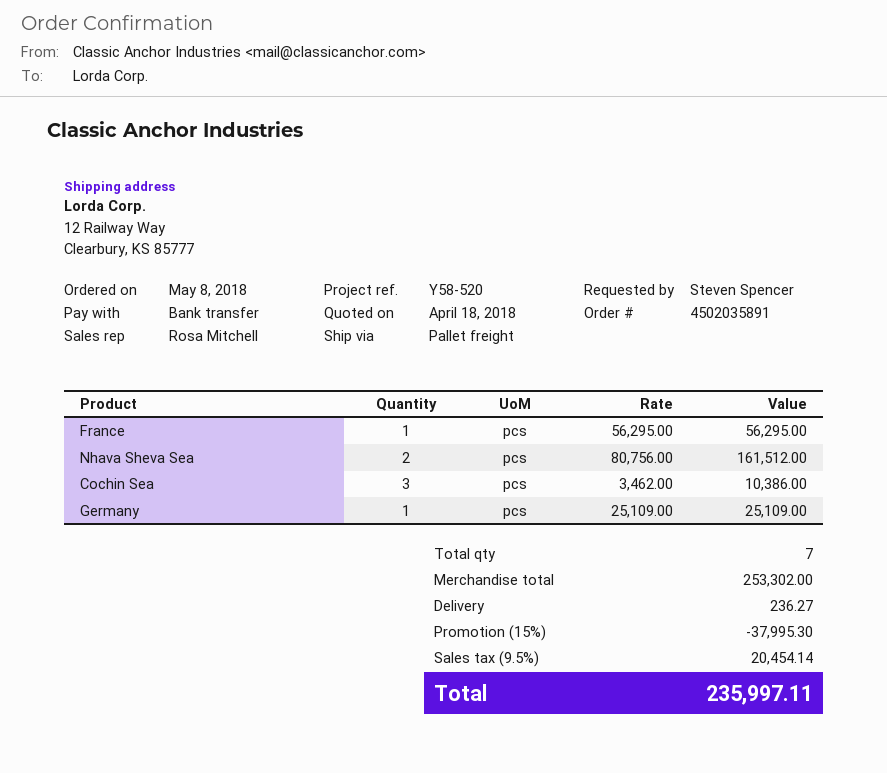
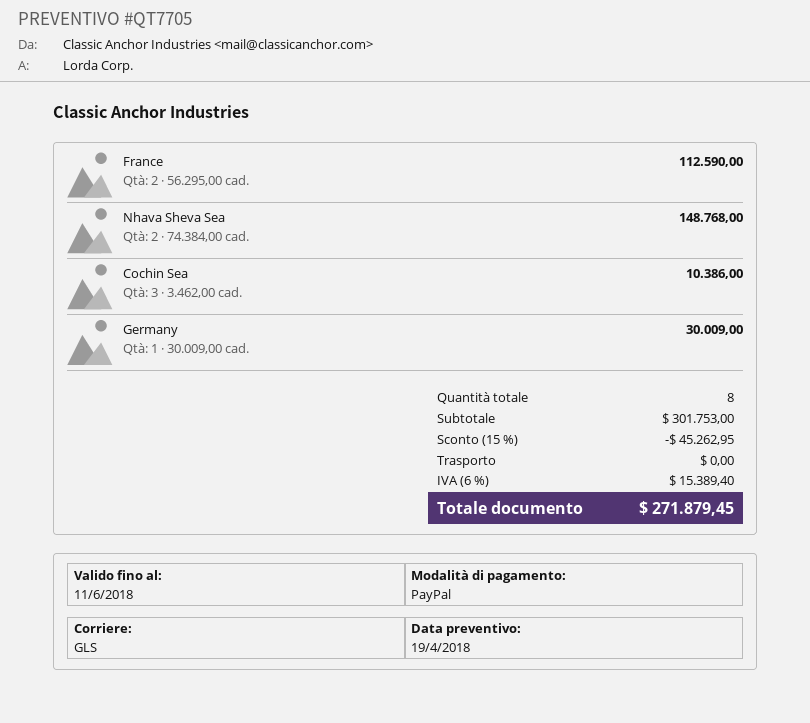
quote date: 2018-04-18 -> 2018-04-19
payment method: bank transfer -> PayPal
shipping method: pallet freight -> GLS
France: 1 x 56295.00 = 56295.00 -> 2 x 56295.00 = 112590.00
Nhava Sheva Sea: 2 x 80756.00 = 161512.00 -> 2 x 74384.00 = 148768.00
Germany: 1 x 25109.00 = 25109.00 -> 1 x 30009.00 = 30009.00
total quantity: 7 -> 8
subtotal: 253302.00 -> 301753.00
discount: 15% = 37995.30 -> 15% = 45262.95
shipping: 236.27 -> 0.00
tax: 9.5% = 20454.14 -> 6% = 15389.40
total: 235997.11 -> 271879.45

